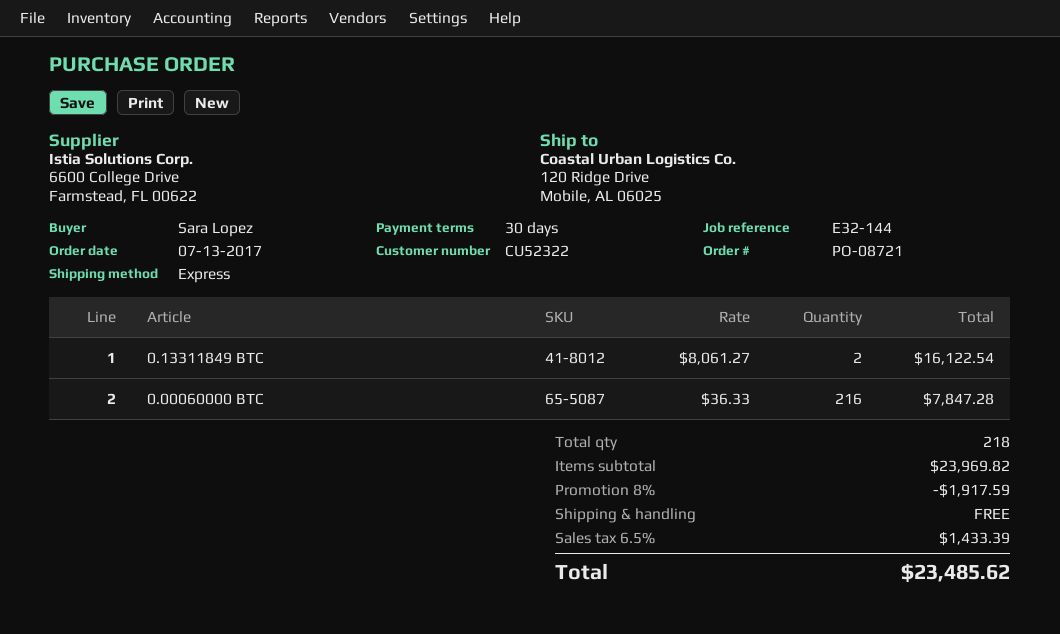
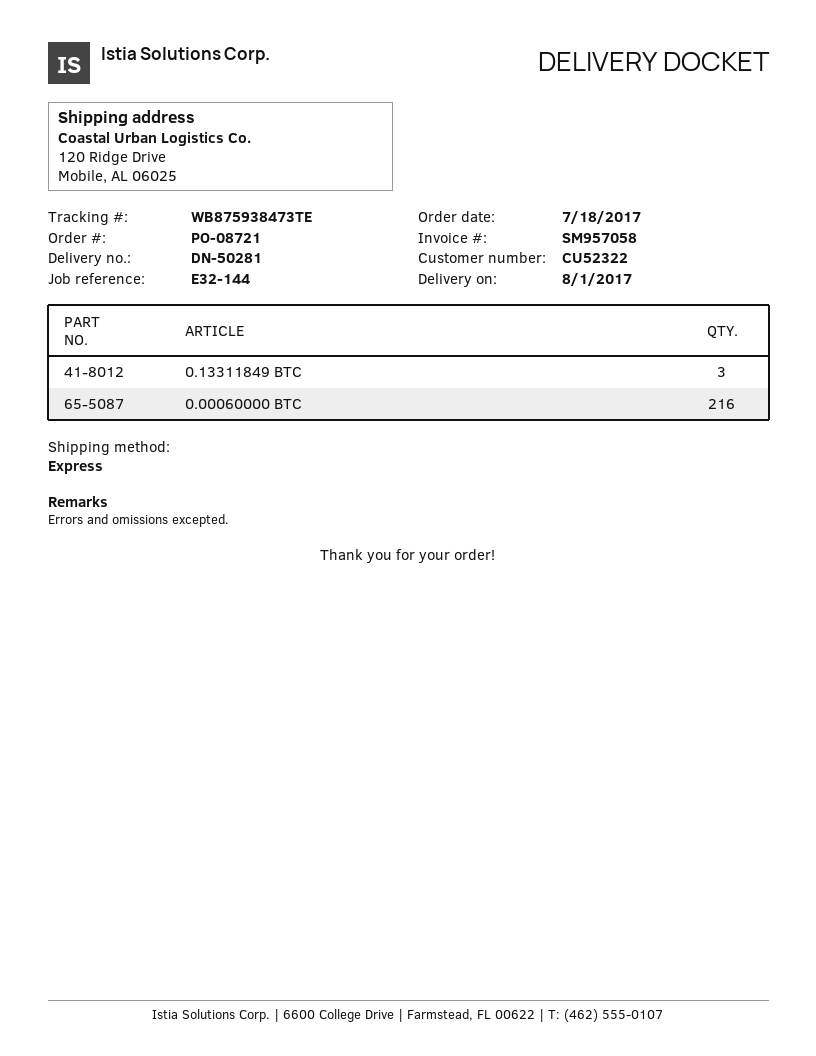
order date: 2017-07-13 -> 2017-07-18
0.13311849 BTC: 2 -> 3

